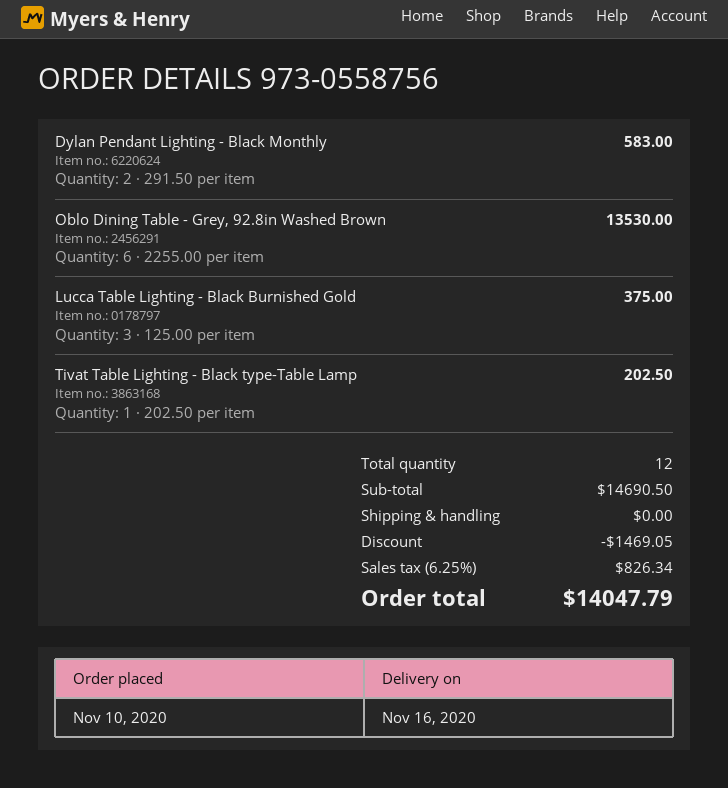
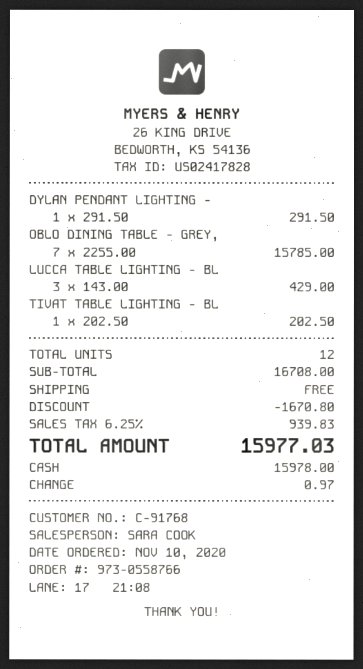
order number: 973-0558756 -> 973-0558766
Dylan Pendant Lighting - Black Monthly: 2 x 291.50 = 583.00 -> 1 x 291.50 = 291.50
Oblo Dining Table - Grey, 92.8in Washed Brown: 6 x 2255.00 = 13530.00 -> 7 x 2255.00 = 15785.00
Lucca Table Lighting - Black Burnished Gold: 3 x 125.00 = 375.00 -> 3 x 143.00 = 429.00
subtotal: 14690.50 -> 16708.00
discount: 1469.05 -> 1670.80
tax: 6.25% = 826.34 -> 6.25% = 939.83
total: 14047.79 -> 15977.03

